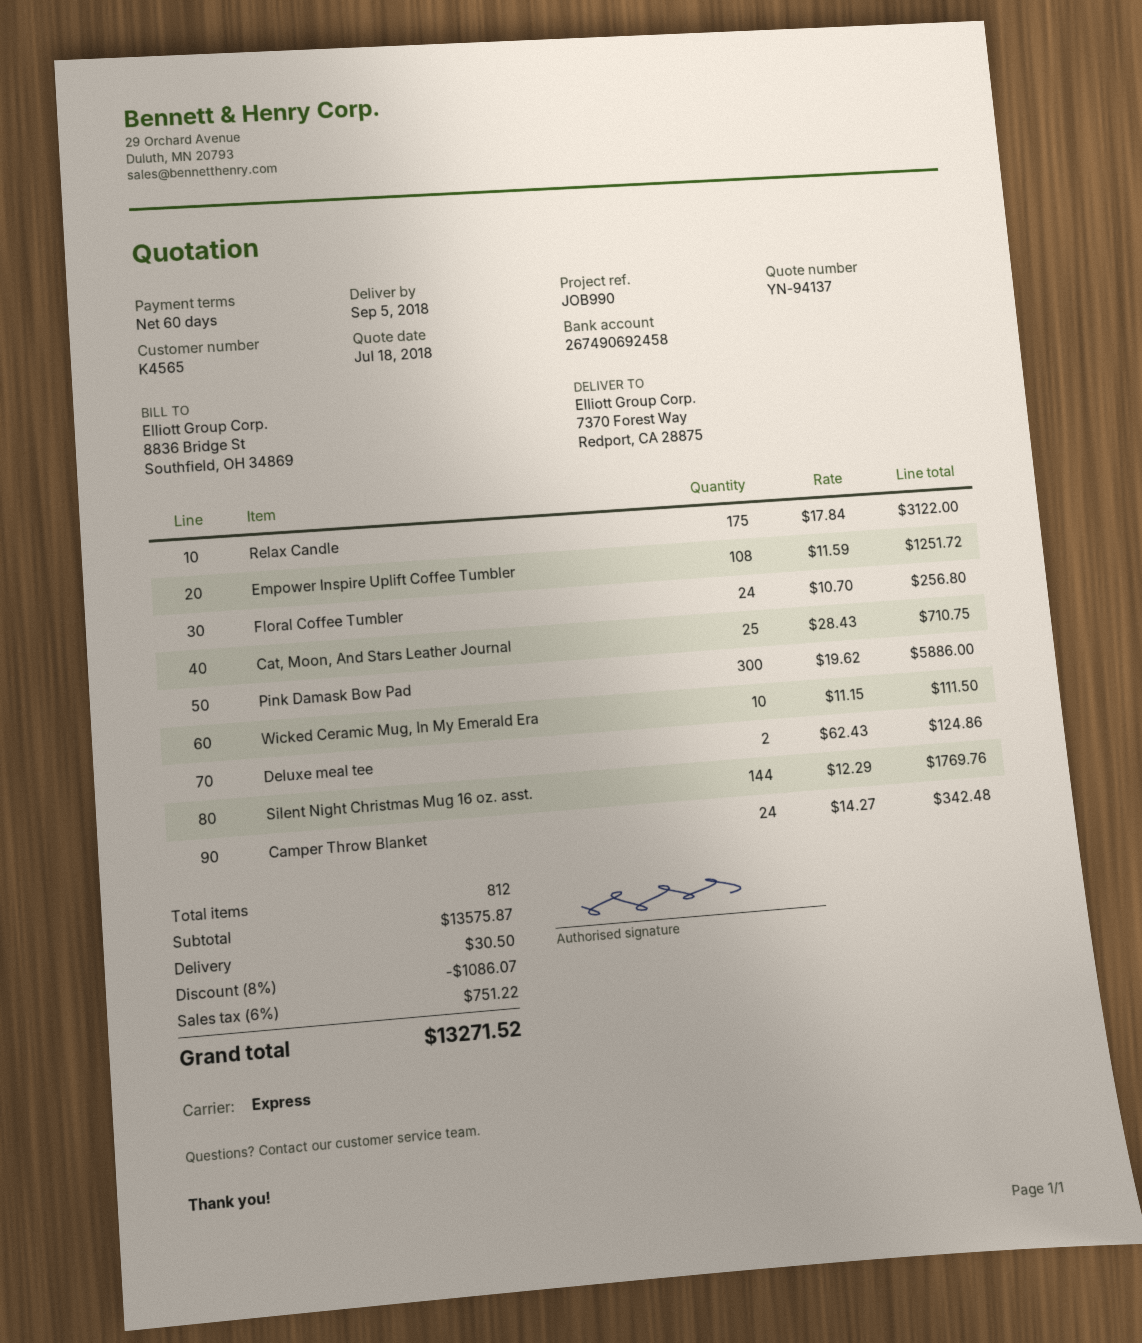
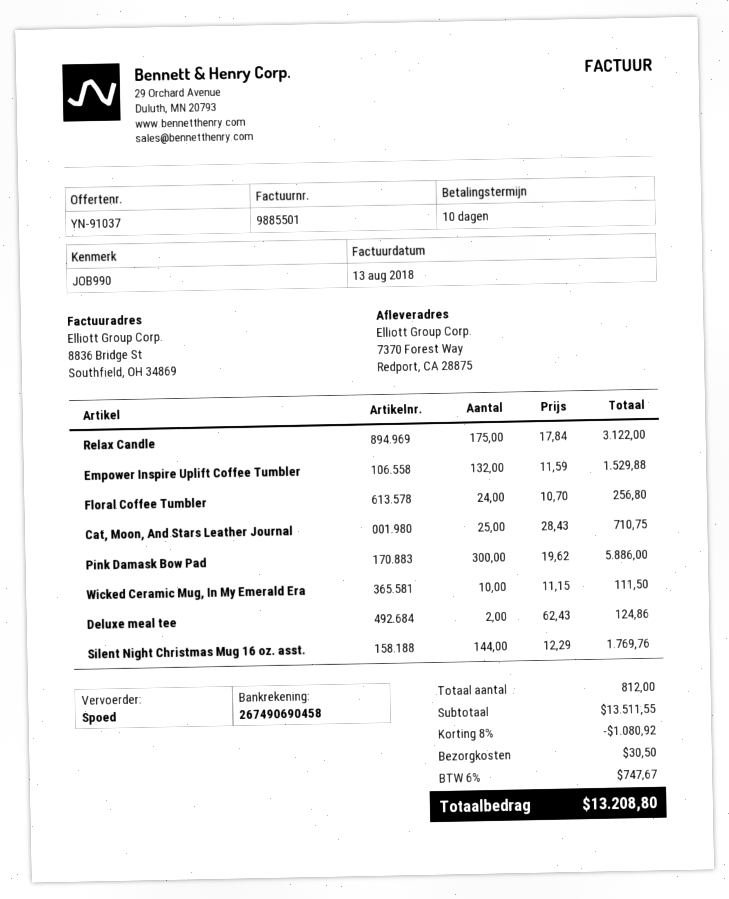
quote number: YN-94137 -> YN-91037
payment terms: 60 days -> 10 days
bank account: 267490692458 -> 267490690458
Empower Inspire Uplift Coffee Tumbler: 108 x 11.59 = 1251.72 -> 132 x 11.59 = 1529.88
Camper Throw Blanket: 24 x 14.27 = 342.48 -> none
subtotal: 13575.87 -> 13511.55
discount: 8% = 1086.07 -> 8% = 1080.92
tax: 6% = 751.22 -> 6% = 747.67
total: 13271.52 -> 13208.80

